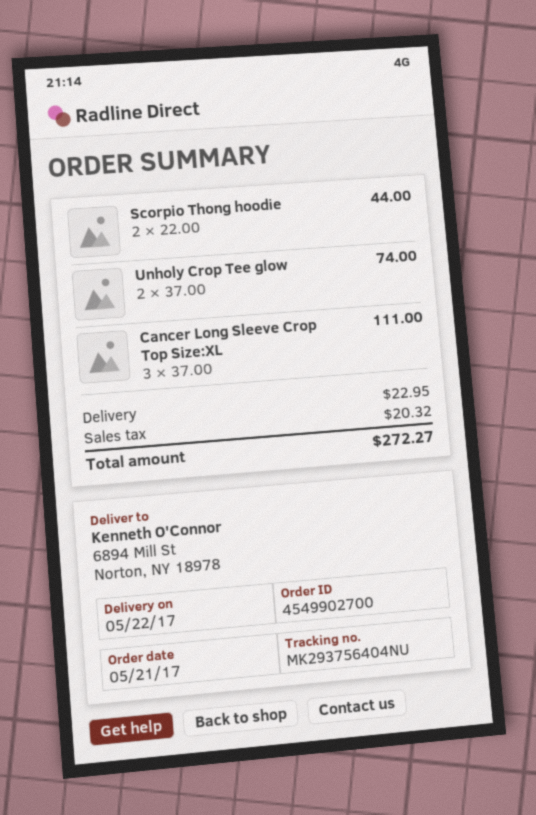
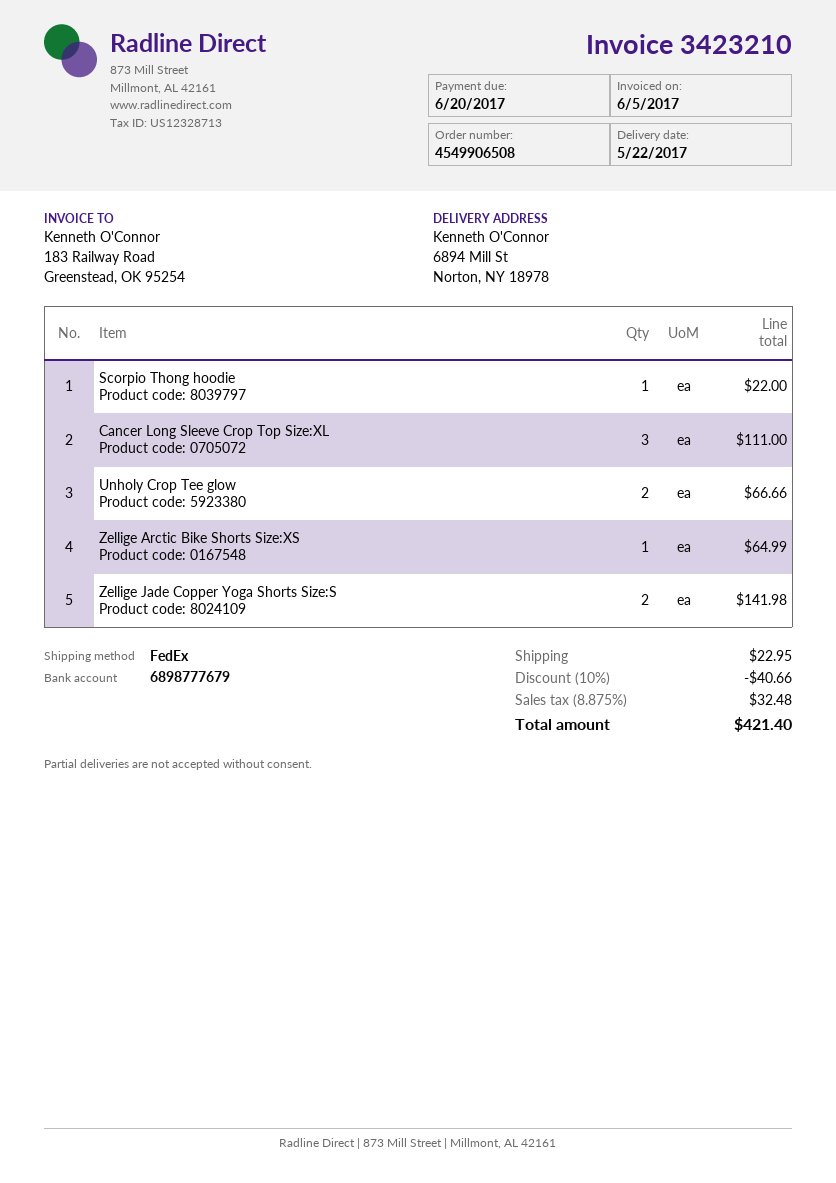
order number: 4549902700 -> 4549906508
Scorpio Thong hoodie: 2 for 44.00 -> 1 for 22.00
Unholy Crop Tee glow: 2 for 74.00 -> 2 for 66.66
Zellige Arctic Bike Shorts Size:XS: none -> 1 for 64.99
Zellige Jade Copper Yoga Shorts Size:S: none -> 2 for 141.98
discount: none -> 10% = 40.66
tax: 20.32 -> 32.48
total: 272.27 -> 421.40

